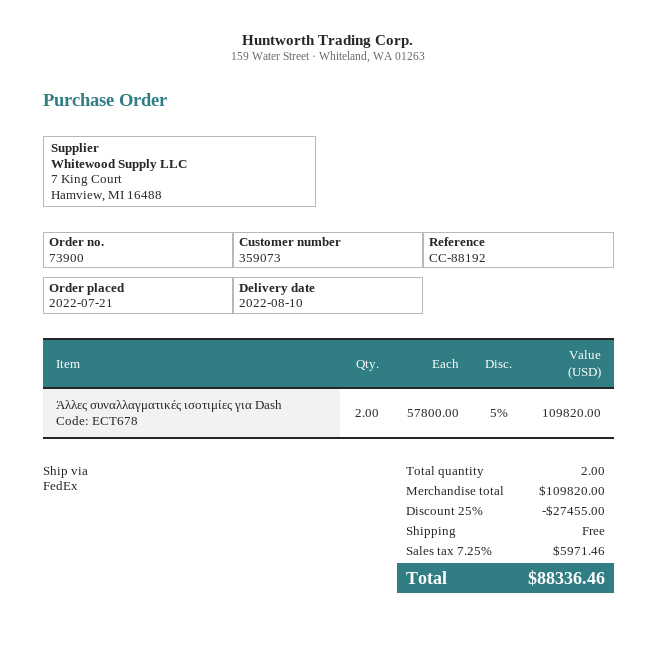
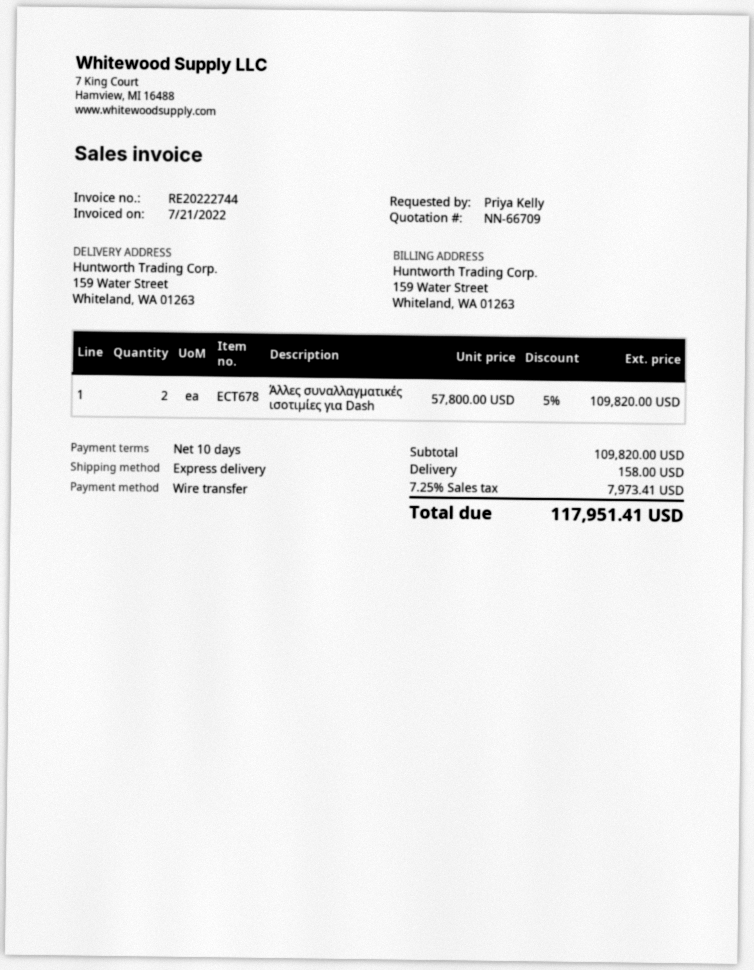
shipping method: FedEx -> express
discount: 25% = 27455.00 -> none
shipping: 0.00 -> 158.00
tax: 7.25% = 5971.46 -> 7.25% = 7973.41
total: 88336.46 -> 117951.41

